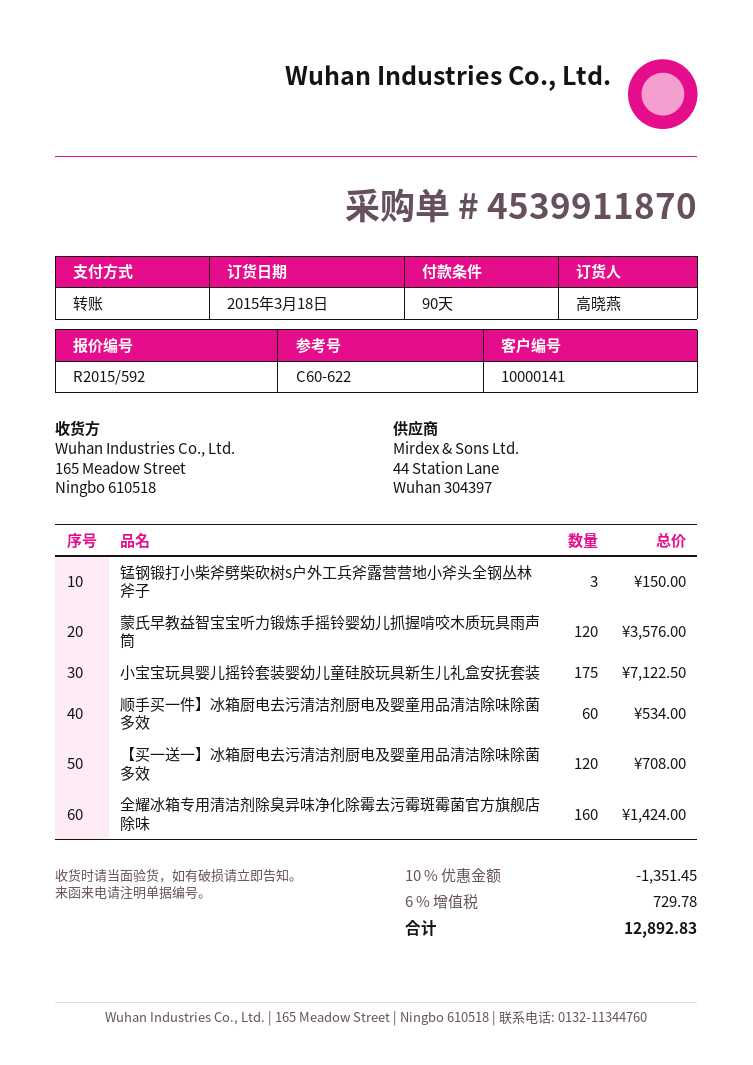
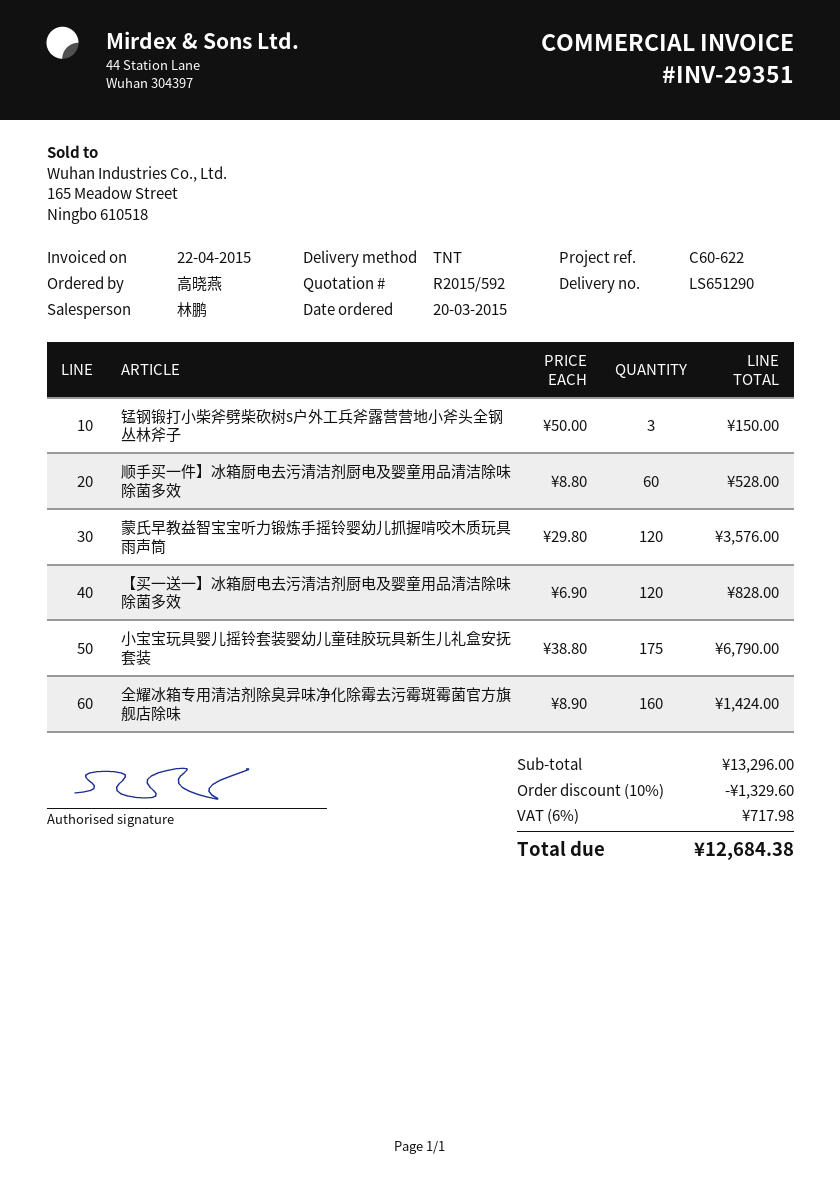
order date: 2015-03-18 -> 2015-03-20
小宝宝玩具婴儿摇铃套装婴幼儿童硅胶玩具新生儿礼盒安抚套装: 175 for 7122.50 -> 175 for 6790.00
顺手买一件】冰箱厨电去污清洁剂厨电及婴童用品清洁除味除菌多效: 60 for 534.00 -> 60 for 528.00
【买一送一】冰箱厨电去污清洁剂厨电及婴童用品清洁除味除菌多效: 120 for 708.00 -> 120 for 828.00
discount: 10% = 1351.45 -> 10% = 1329.60
tax: 6% = 729.78 -> 6% = 717.98
total: 12892.83 -> 12684.38

